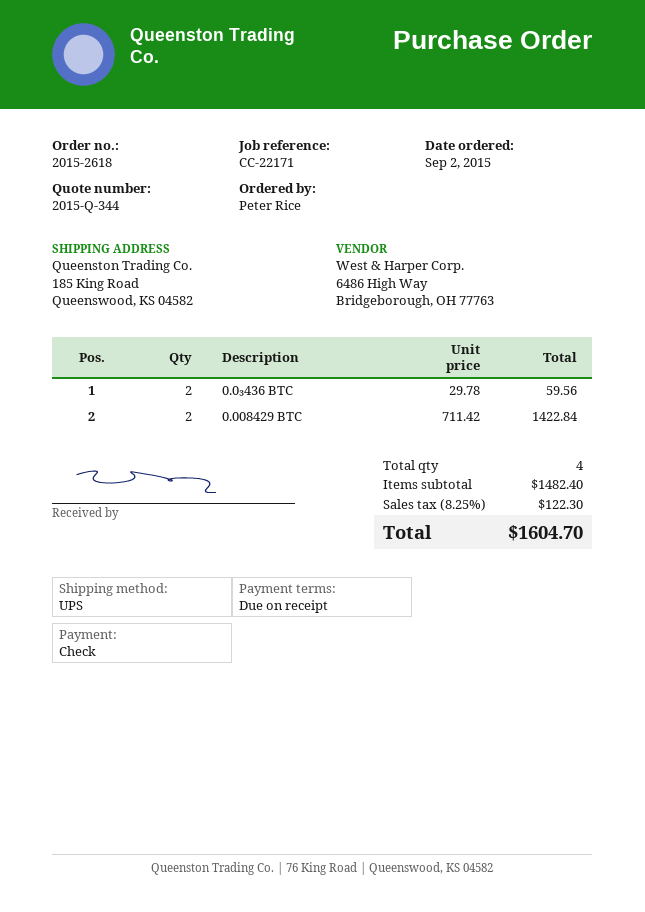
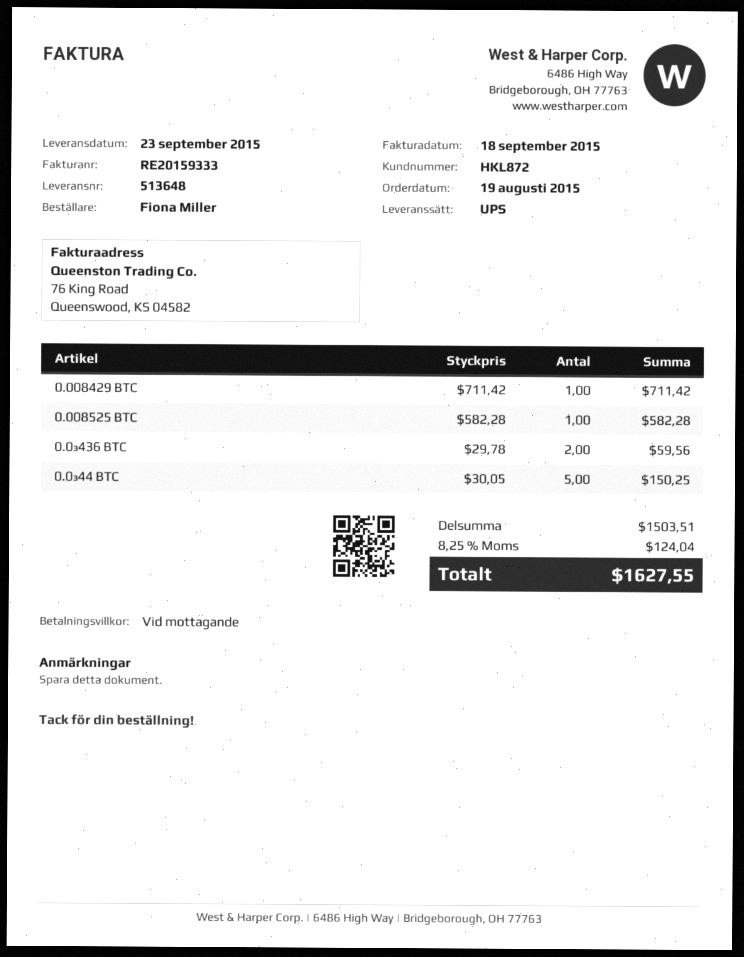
order date: 2015-09-02 -> 2015-08-19
ordered by: Peter Rice -> Fiona Miller
0.008429 BTC: 2 x 711.42 = 1422.84 -> 1 x 711.42 = 711.42
0.008525 BTC: none -> 1 x 582.28 = 582.28
0.0₃44 BTC: none -> 5 x 30.05 = 150.25
subtotal: 1482.40 -> 1503.51
tax: 8.25% = 122.30 -> 8.25% = 124.04
total: 1604.70 -> 1627.55

